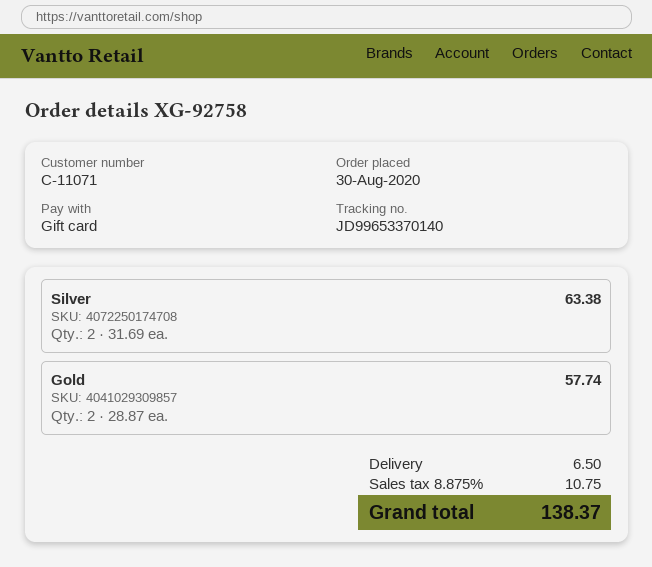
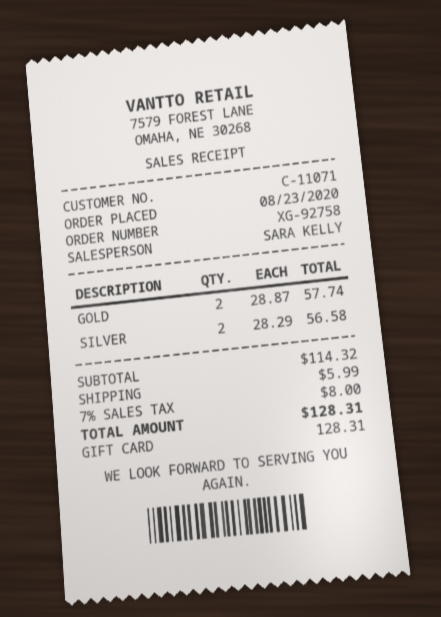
order date: 2020-08-30 -> 2020-08-23
Silver: 2 x 31.69 = 63.38 -> 2 x 28.29 = 56.58
shipping: 6.50 -> 5.99
tax: 8.875% = 10.75 -> 7% = 8.00
total: 138.37 -> 128.31

